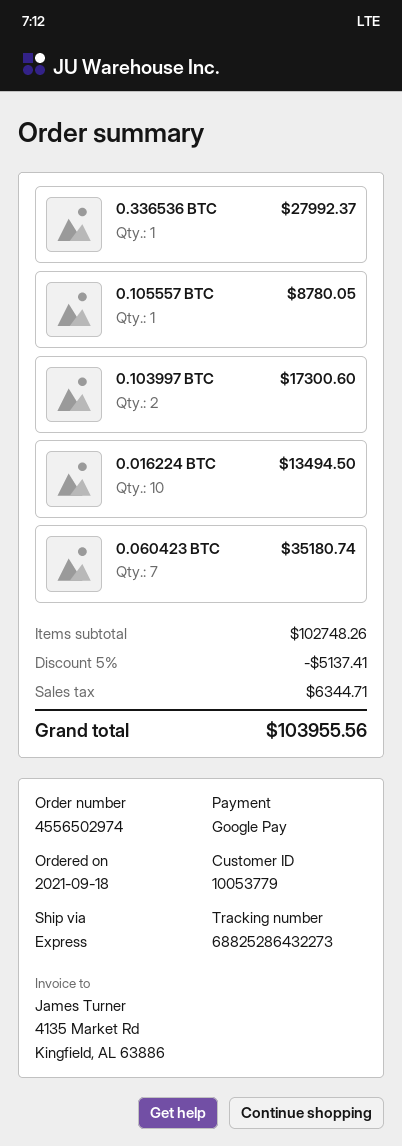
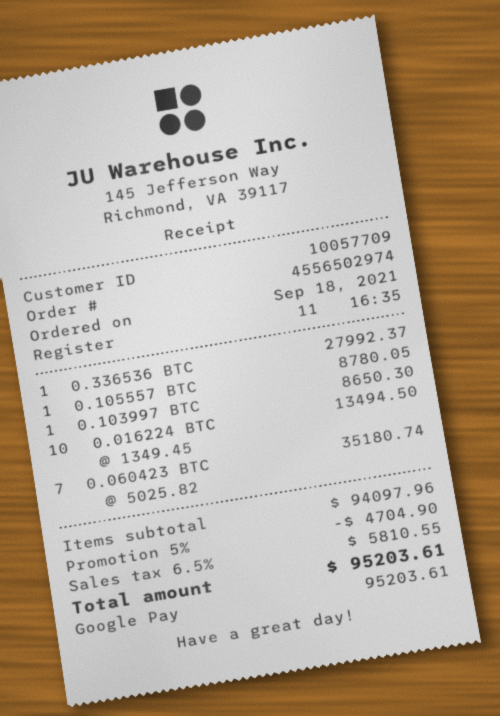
customer number: 10053779 -> 10057709
0.103997 BTC: 2 for 17300.60 -> 1 for 8650.30
subtotal: 102748.26 -> 94097.96
discount: 5% = 5137.41 -> 5% = 4704.90
tax: 6344.71 -> 5810.55
total: 103955.56 -> 95203.61

